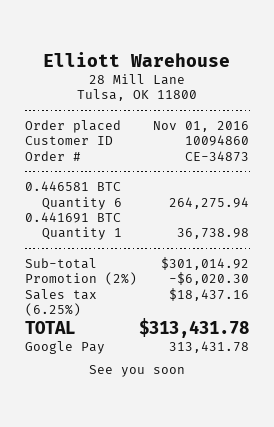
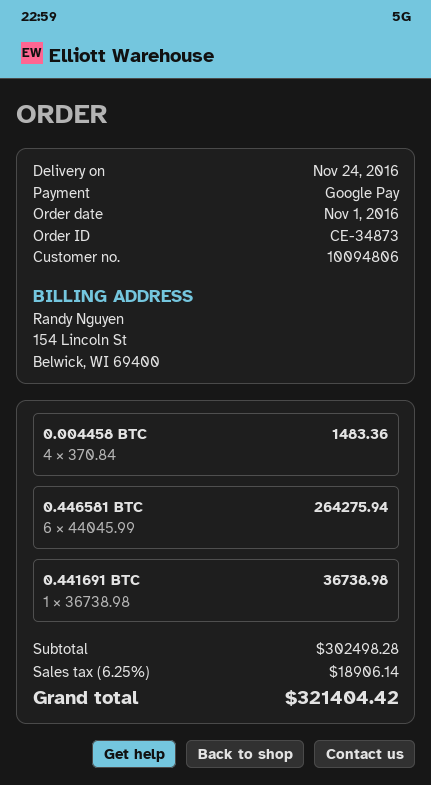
customer number: 10094860 -> 10094806
0.004458 BTC: none -> 4 for 1483.36
subtotal: 301014.92 -> 302498.28
discount: 2% = 6020.30 -> none
tax: 6.25% = 18437.16 -> 6.25% = 18906.14
total: 313431.78 -> 321404.42

